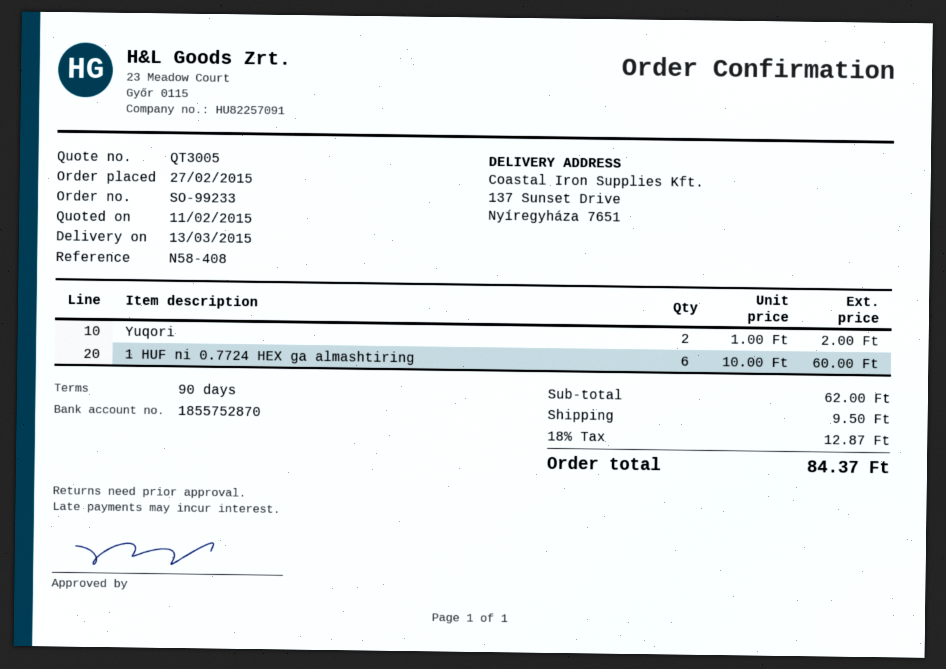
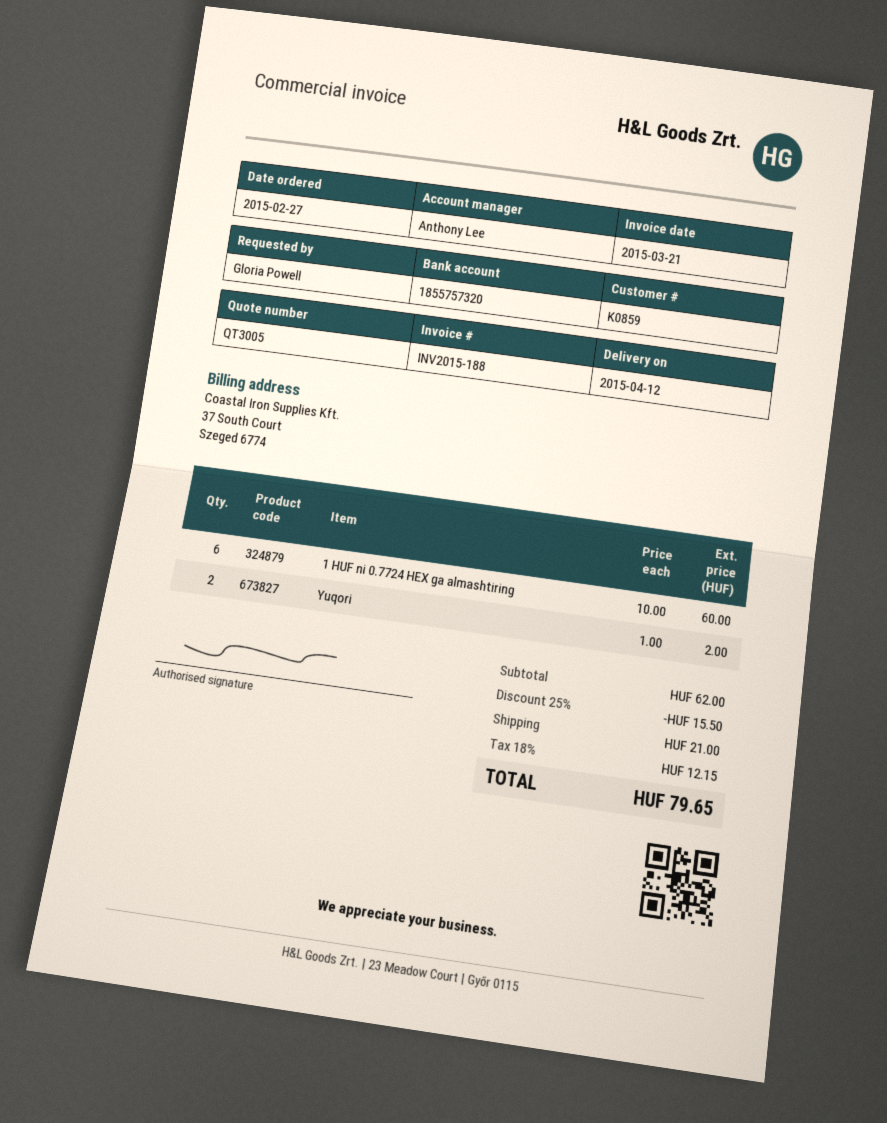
delivery date: 2015-03-13 -> 2015-04-12
bank account: 1855752870 -> 1855757320
discount: none -> 25% = 15.50
shipping: 9.50 -> 21.00
tax: 18% = 12.87 -> 18% = 12.15
total: 84.37 -> 79.65

